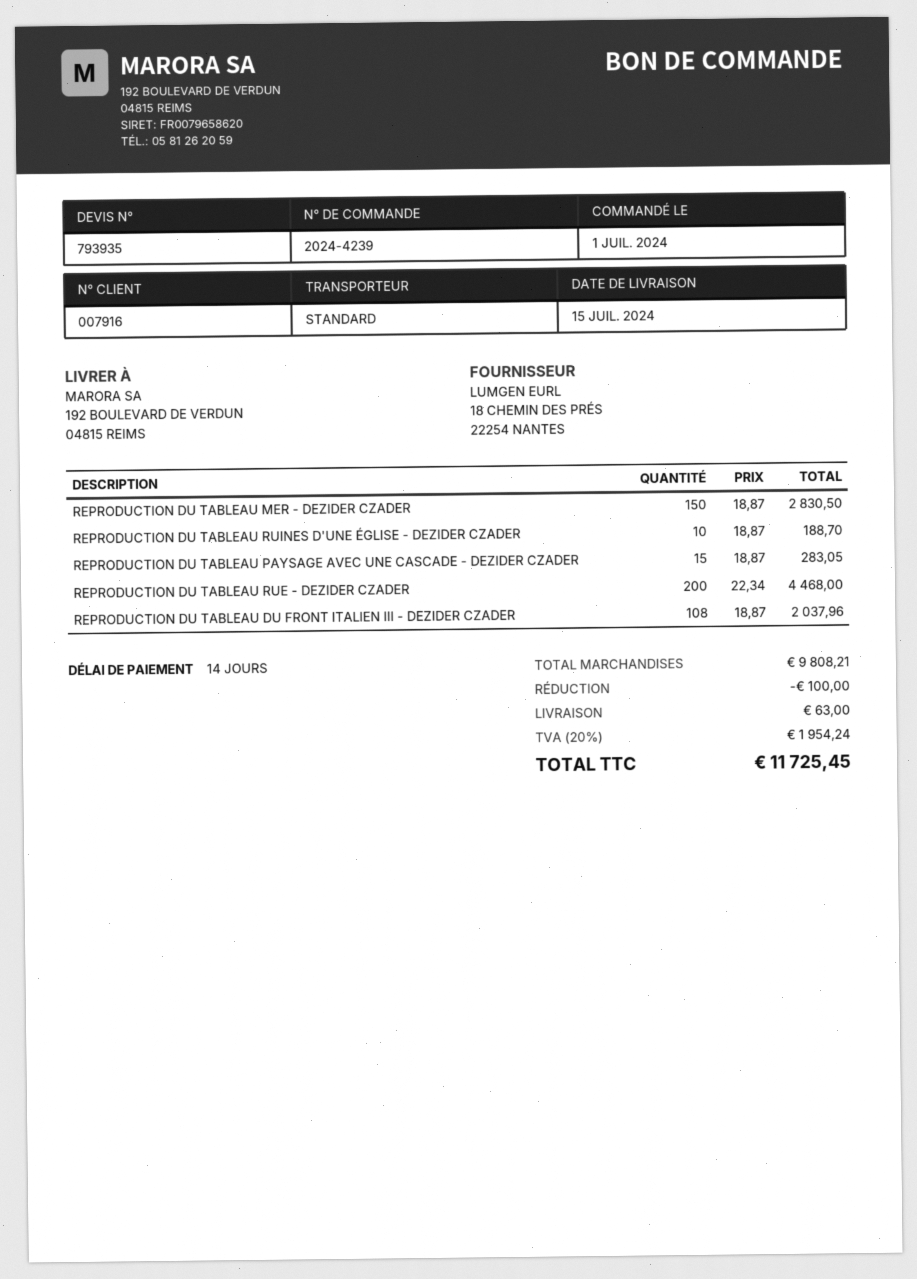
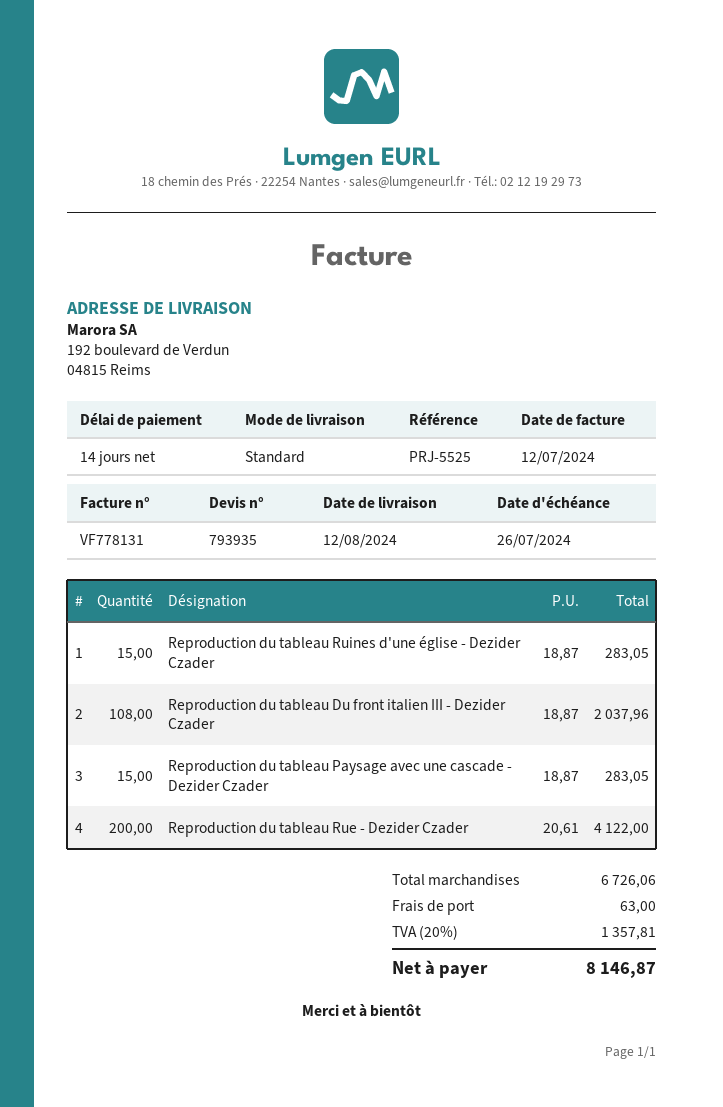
delivery date: 2024-07-15 -> 2024-08-12
REPRODUCTION DU TABLEAU MER - DEZIDER CZADER: 150 x 18.87 = 2830.50 -> none
REPRODUCTION DU TABLEAU RUINES D'UNE ÉGLISE - DEZIDER CZADER: 10 x 18.87 = 188.70 -> 15 x 18.87 = 283.05
REPRODUCTION DU TABLEAU RUE - DEZIDER CZADER: 200 x 22.34 = 4468.00 -> 200 x 20.61 = 4122.00
subtotal: 9808.21 -> 6726.06
discount: 100.00 -> none
tax: 20% = 1954.24 -> 20% = 1357.81
total: 11725.45 -> 8146.87

